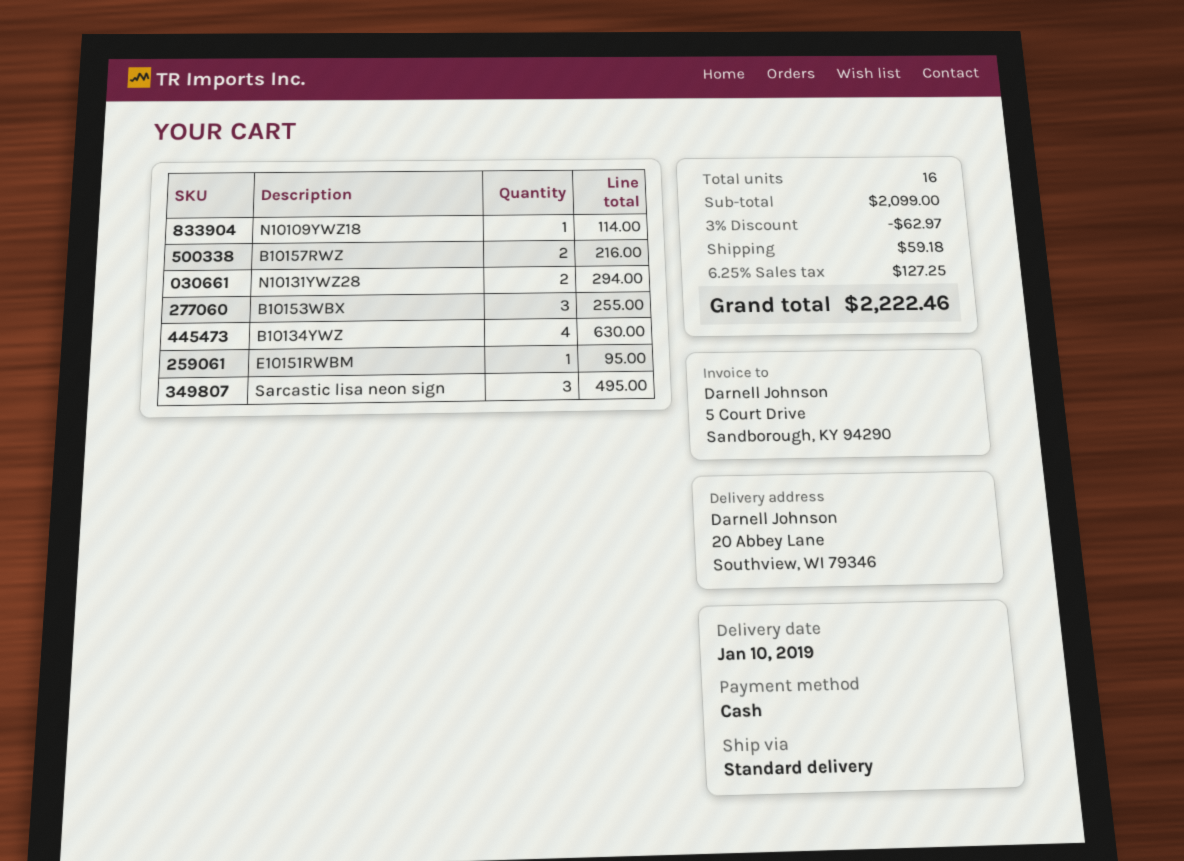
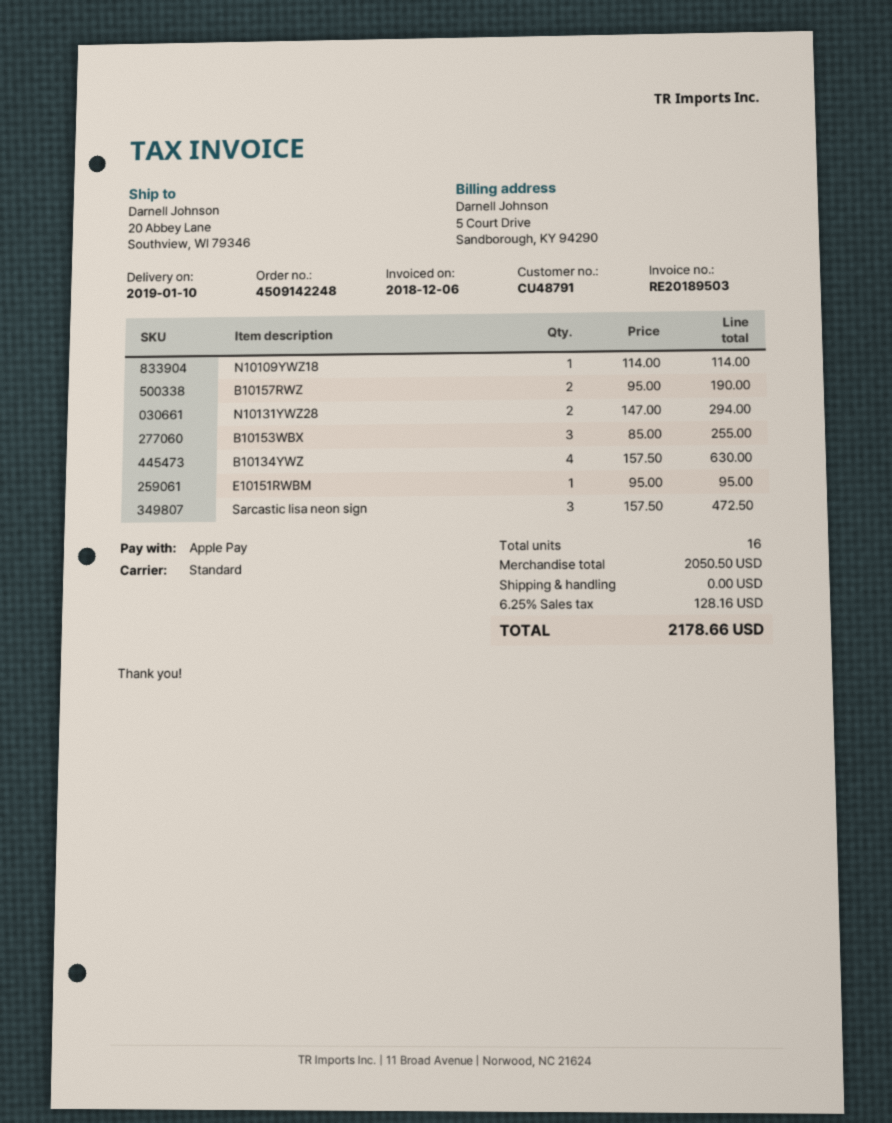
payment method: cash -> Apple Pay
B10157RWZ: 2 for 216.00 -> 2 for 190.00
Sarcastic lisa neon sign: 3 for 495.00 -> 3 for 472.50
subtotal: 2099.00 -> 2050.50
discount: 3% = 62.97 -> none
shipping: 59.18 -> 0.00
tax: 6.25% = 127.25 -> 6.25% = 128.16
total: 2222.46 -> 2178.66

